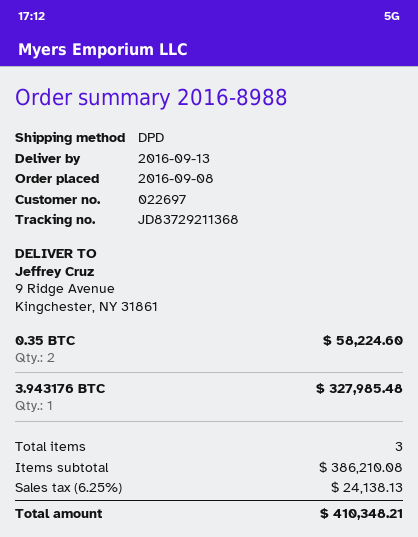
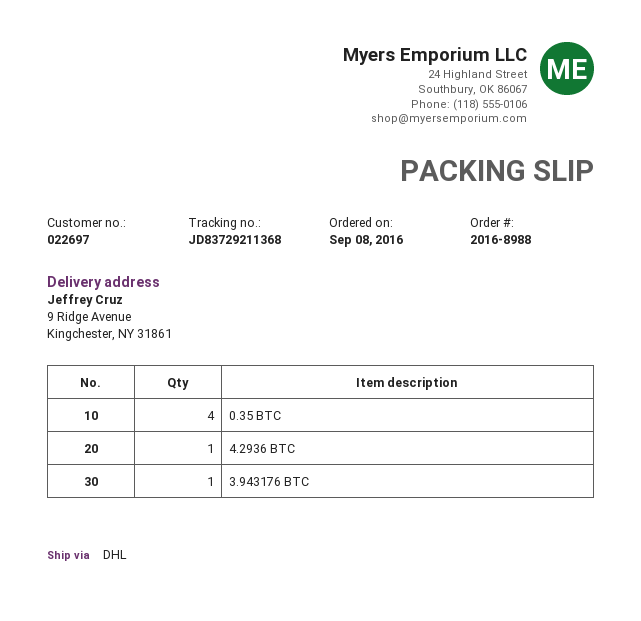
shipping method: DPD -> DHL
0.35 BTC: 2 -> 4
4.2936 BTC: none -> 1

